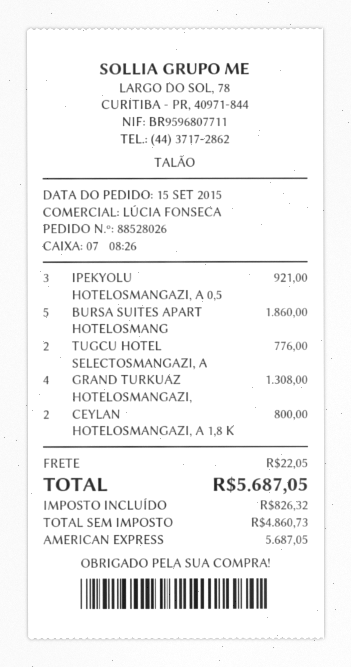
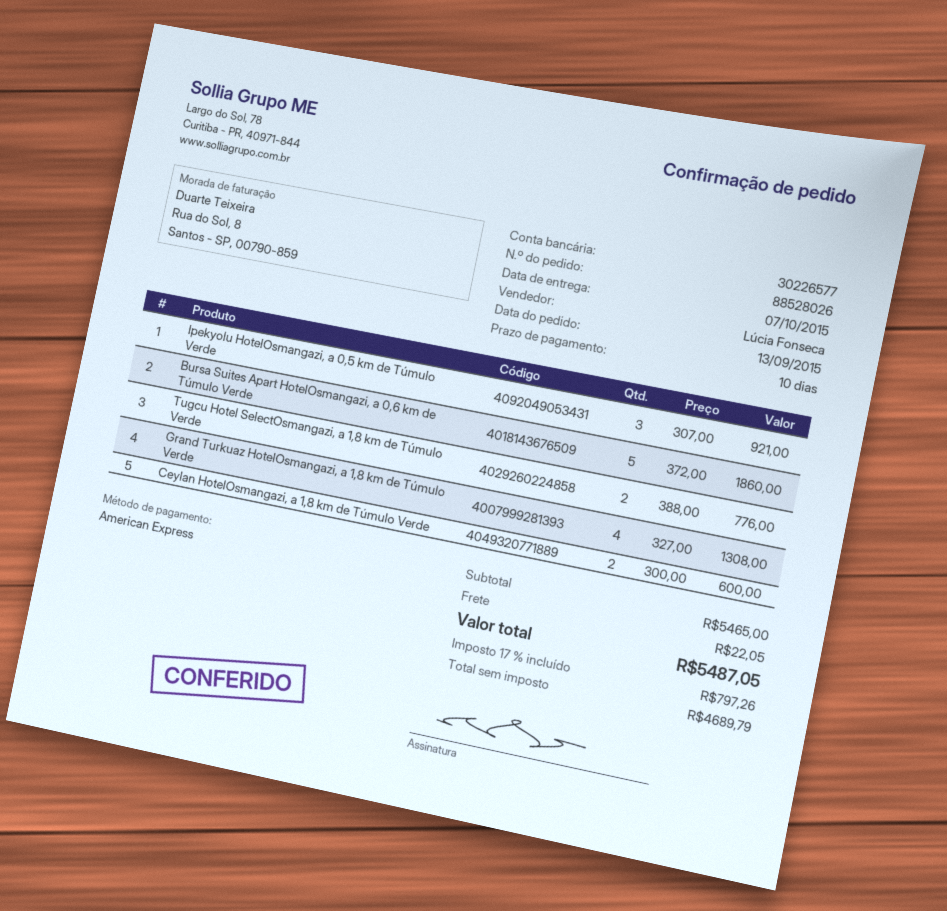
order date: 2015-09-15 -> 2015-09-13
CEYLAN HOTELOSMANGAZI, A 1,8 K: 2 for 800.00 -> 2 for 600.00
net: 4860.73 -> 4689.79
tax: 826.32 -> 797.26
total: 5687.05 -> 5487.05

